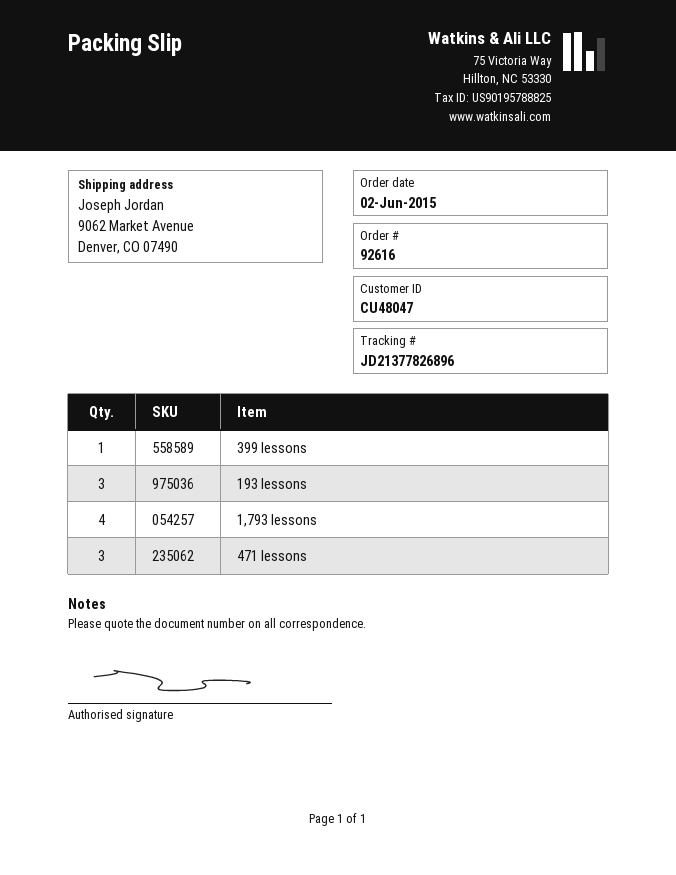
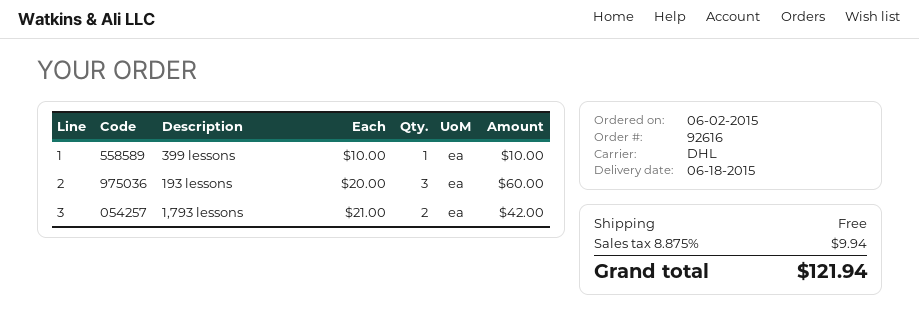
1,793 lessons: 4 -> 2
471 lessons: 3 -> none

